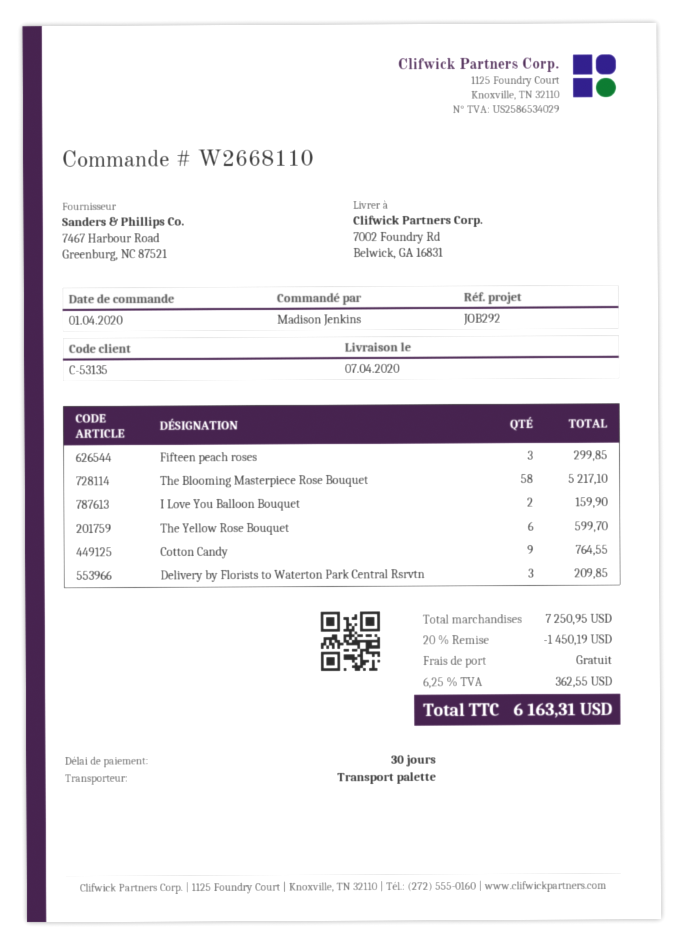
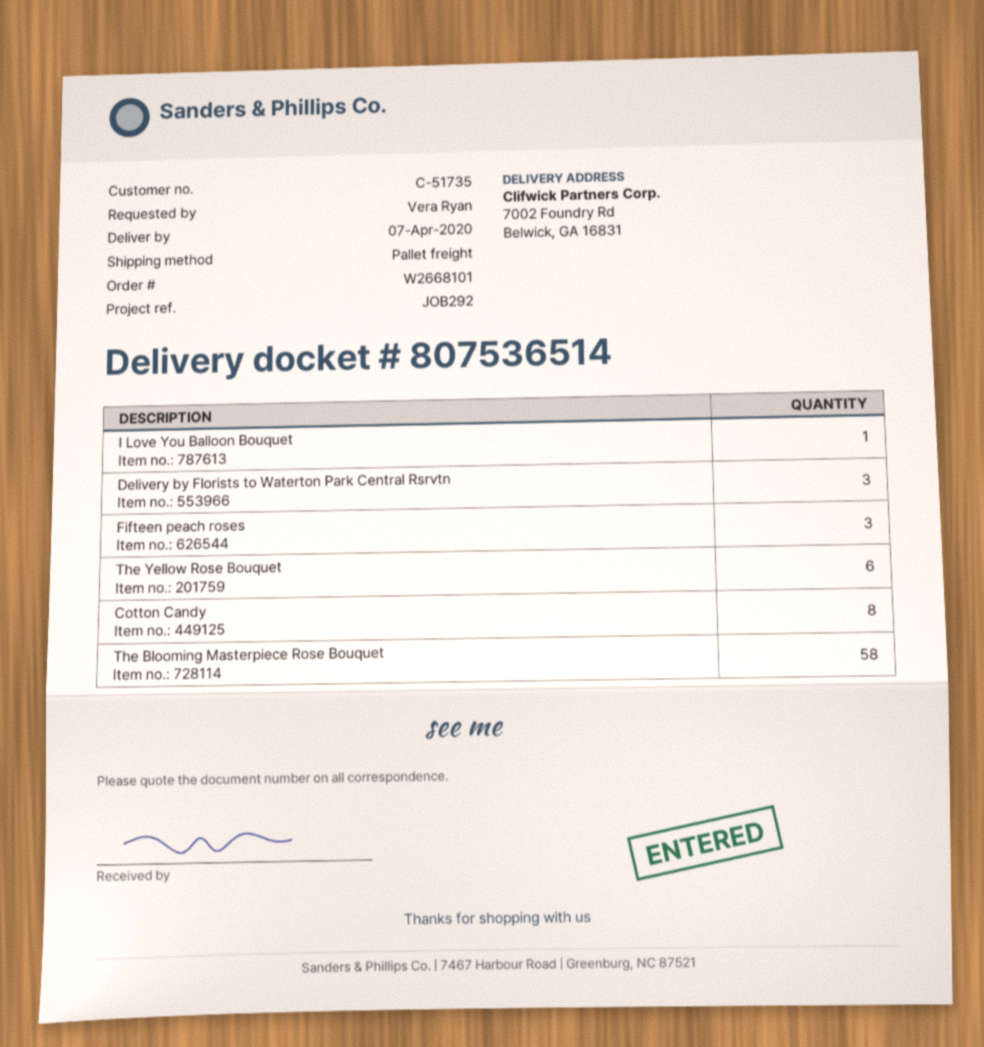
order number: W2668110 -> W2668101
customer number: C-53135 -> C-51735
ordered by: Madison Jenkins -> Vera Ryan
I Love You Balloon Bouquet: 2 -> 1
Cotton Candy: 9 -> 8

